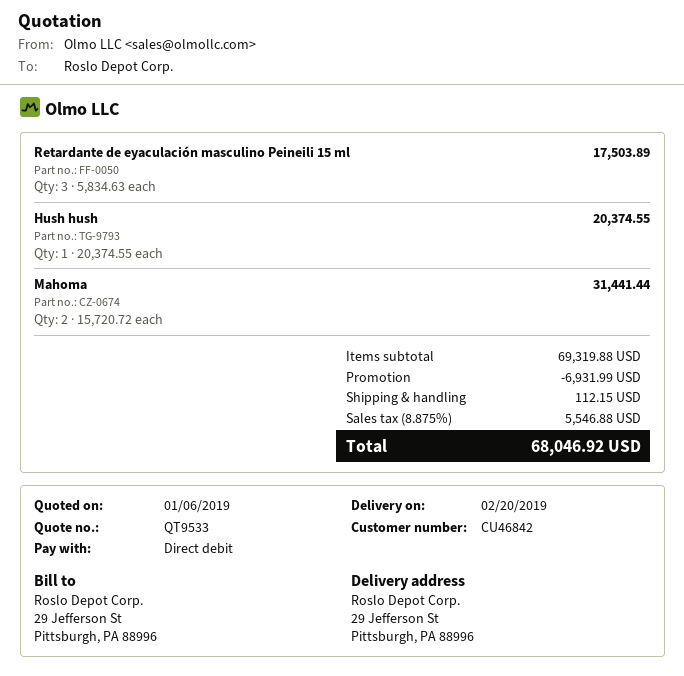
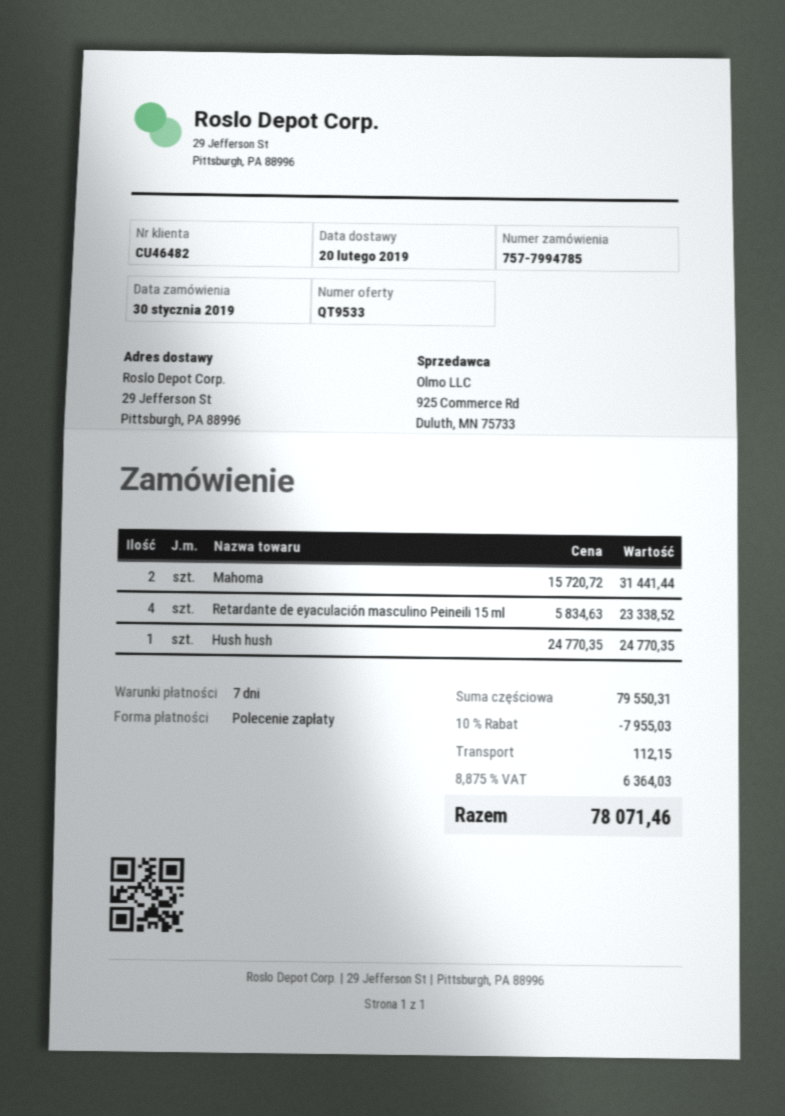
customer number: CU46842 -> CU46482
Retardante de eyaculación masculino Peineili 15 ml: 3 x 5834.63 = 17503.89 -> 4 x 5834.63 = 23338.52
Hush hush: 1 x 20374.55 = 20374.55 -> 1 x 24770.35 = 24770.35
subtotal: 69319.88 -> 79550.31
discount: 6931.99 -> 7955.03
tax: 8.875% = 5546.88 -> 8.875% = 6364.03
total: 68046.92 -> 78071.46

